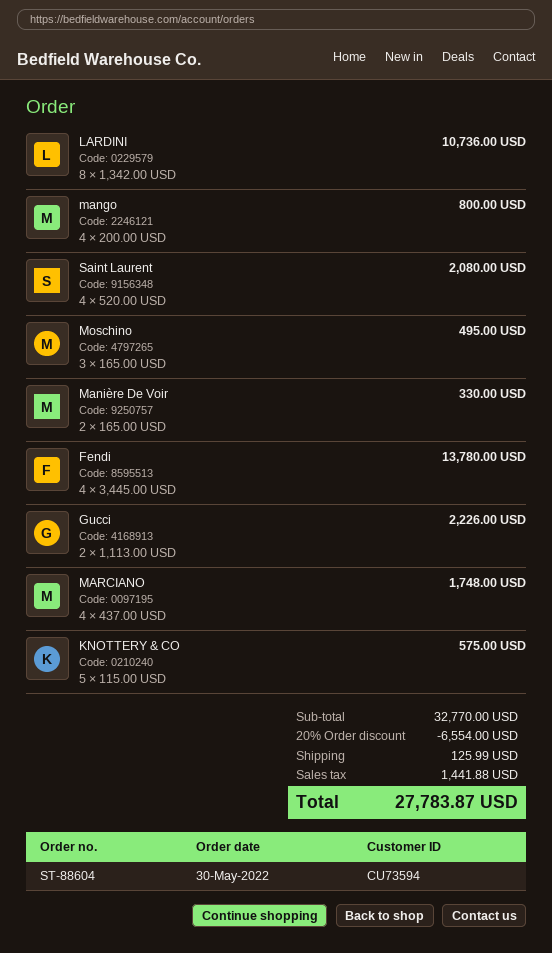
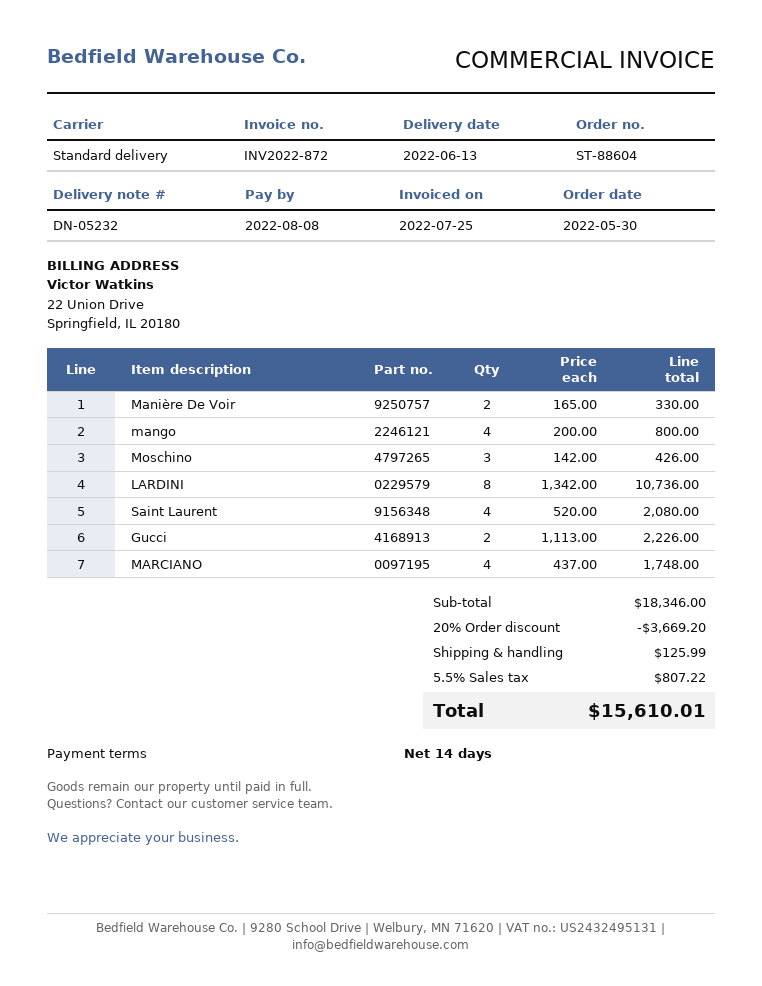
Moschino: 3 x 165.00 = 495.00 -> 3 x 142.00 = 426.00
Fendi: 4 x 3445.00 = 13780.00 -> none
KNOTTERY & CO: 5 x 115.00 = 575.00 -> none
subtotal: 32770.00 -> 18346.00
discount: 20% = 6554.00 -> 20% = 3669.20
tax: 1441.88 -> 807.22
total: 27783.87 -> 15610.01

